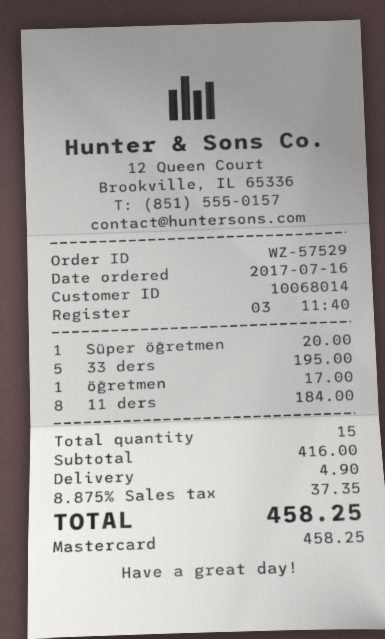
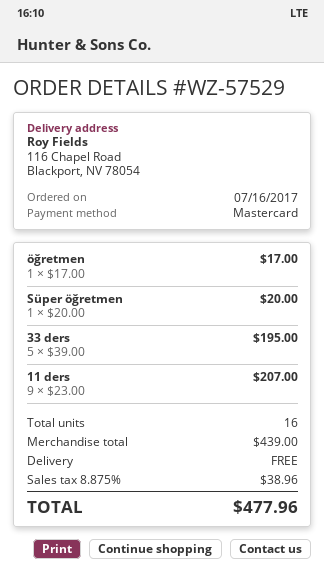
11 ders: 8 for 184.00 -> 9 for 207.00
total quantity: 15 -> 16
subtotal: 416.00 -> 439.00
shipping: 4.90 -> 0.00
tax: 8.875% = 37.35 -> 8.875% = 38.96
total: 458.25 -> 477.96

